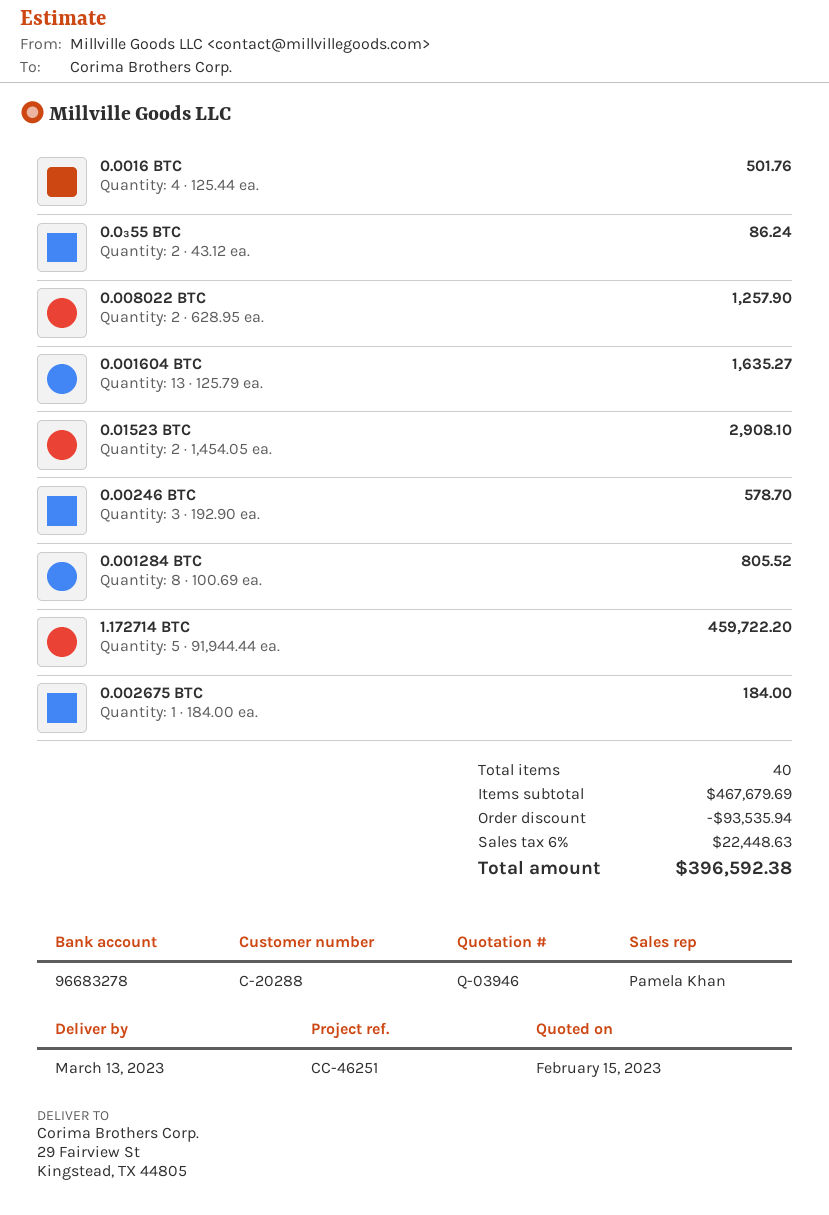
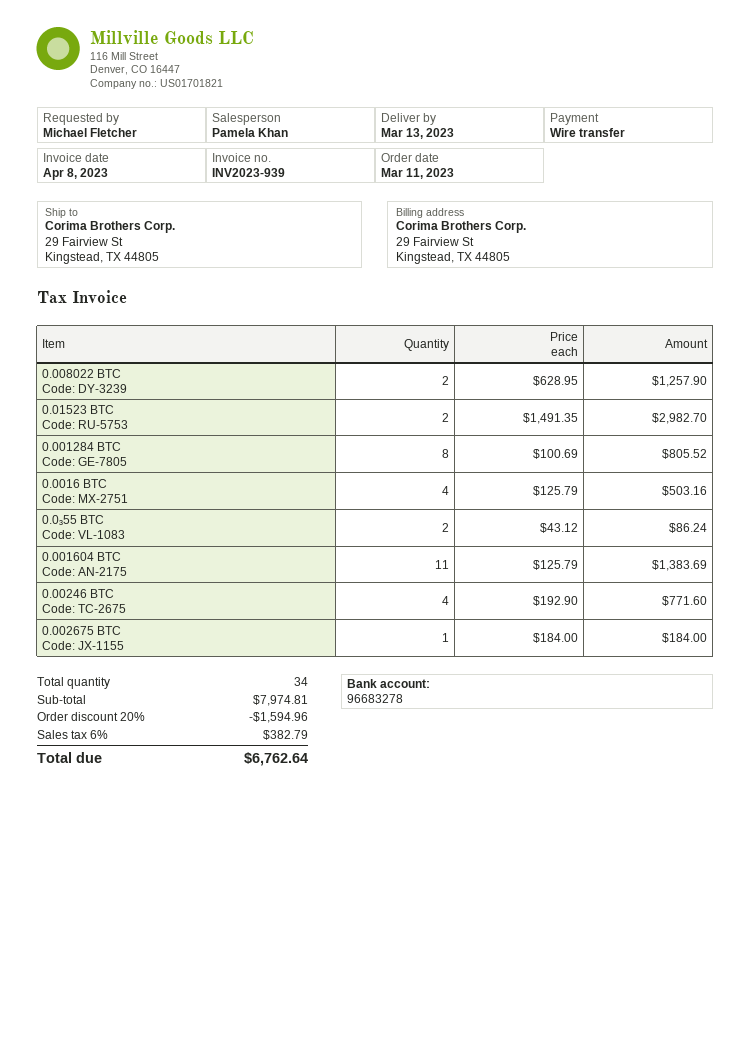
0.0016 BTC: 4 x 125.44 = 501.76 -> 4 x 125.79 = 503.16
0.001604 BTC: 13 x 125.79 = 1635.27 -> 11 x 125.79 = 1383.69
0.01523 BTC: 2 x 1454.05 = 2908.10 -> 2 x 1491.35 = 2982.70
0.00246 BTC: 3 x 192.90 = 578.70 -> 4 x 192.90 = 771.60
1.172714 BTC: 5 x 91944.44 = 459722.20 -> none
total quantity: 40 -> 34
subtotal: 467679.69 -> 7974.81
discount: 93535.94 -> 1594.96
tax: 6% = 22448.63 -> 6% = 382.79
total: 396592.38 -> 6762.64

